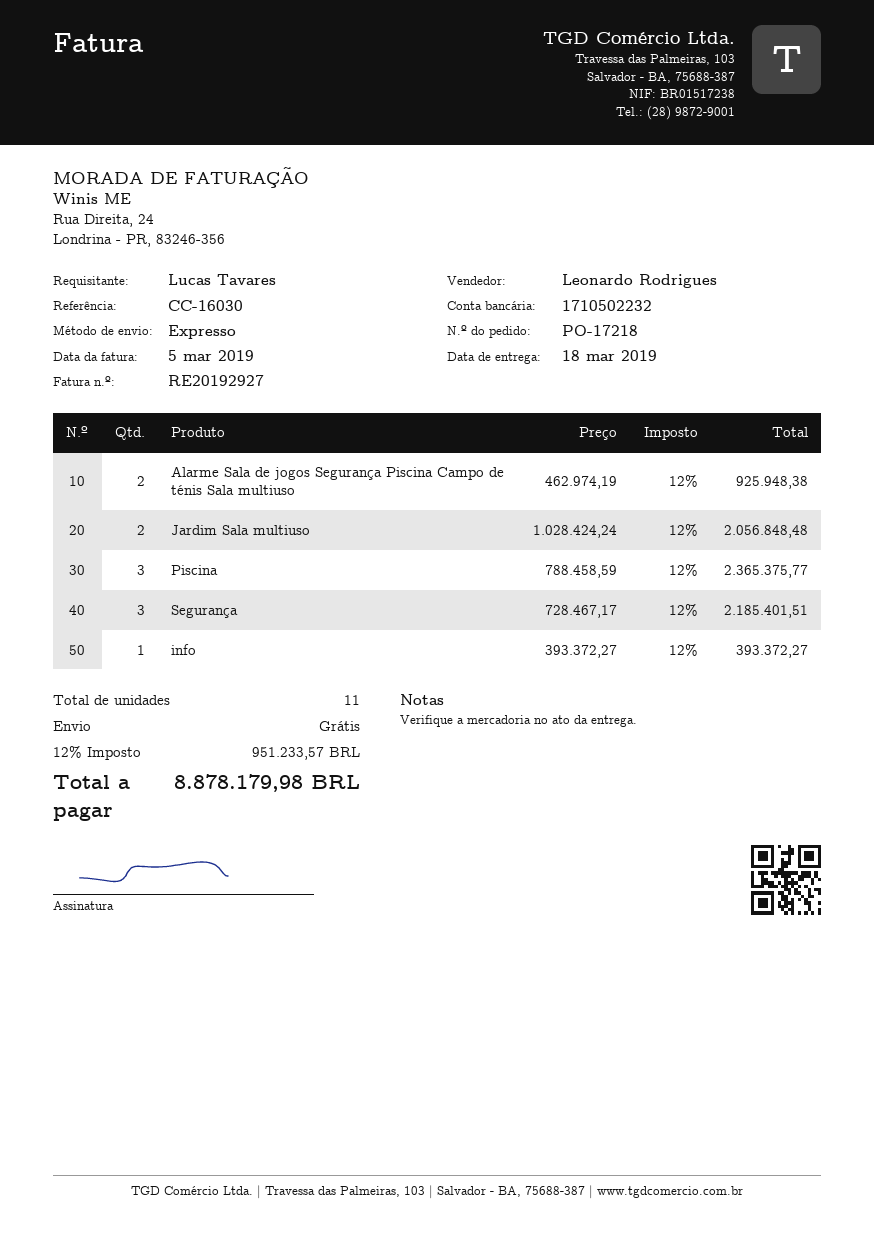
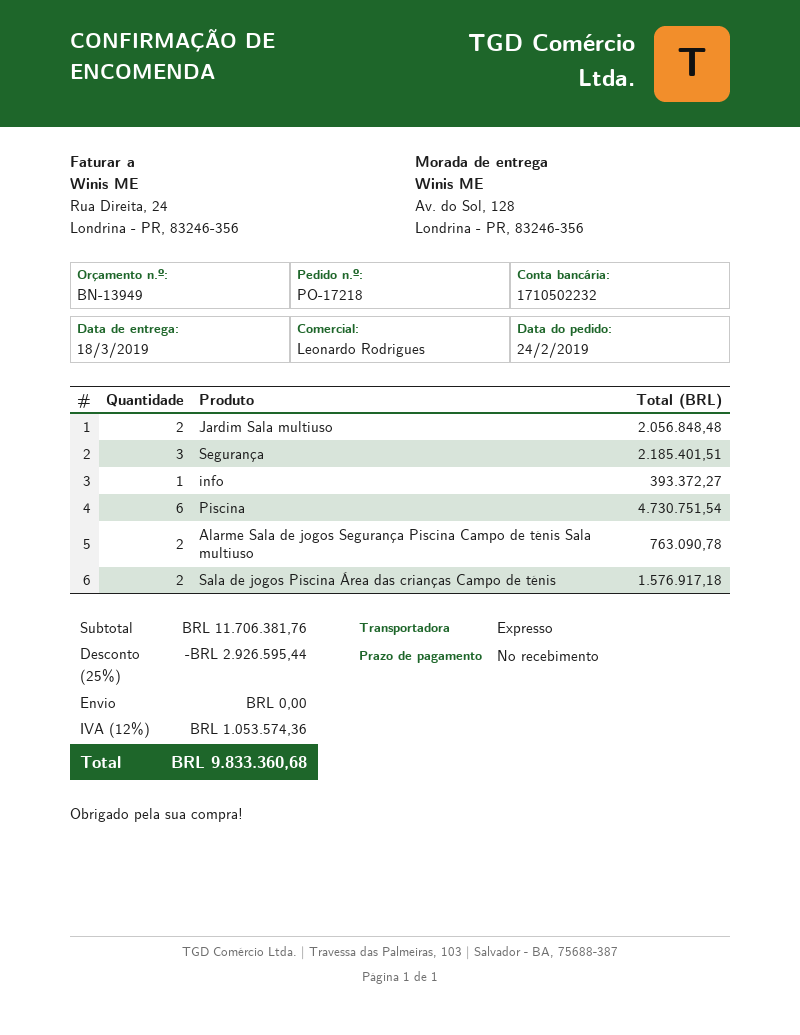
Alarme Sala de jogos Segurança Piscina Campo de ténis Sala multiuso: 2 for 925948.38 -> 2 for 763090.78
Piscina: 3 for 2365375.77 -> 6 for 4730751.54
Sala de jogos Piscina Área das crianças Campo de ténis: none -> 2 for 1576917.18
discount: none -> 25% = 2926595.44
tax: 12% = 951233.57 -> 12% = 1053574.36
total: 8878179.98 -> 9833360.68

